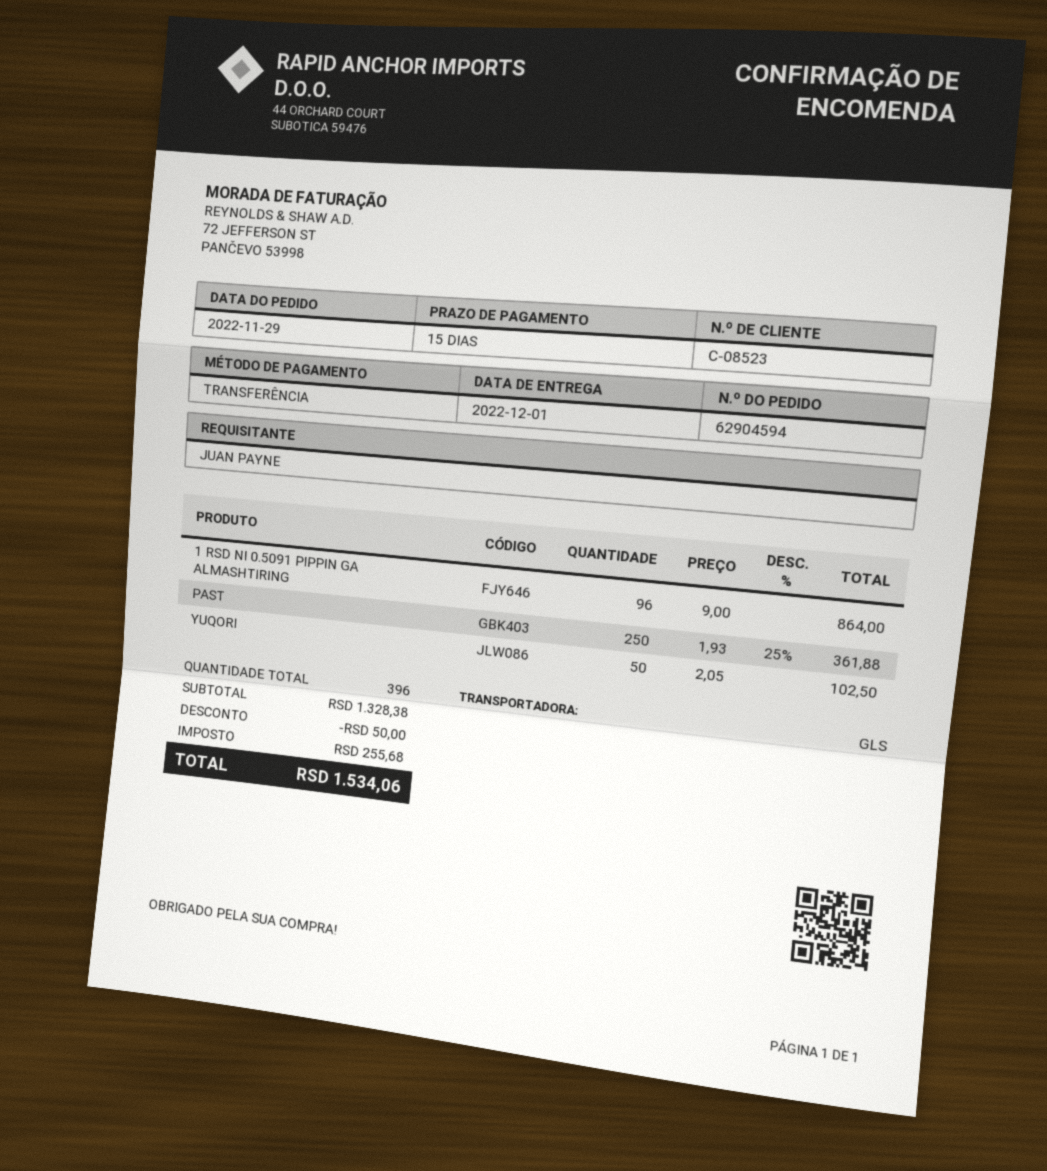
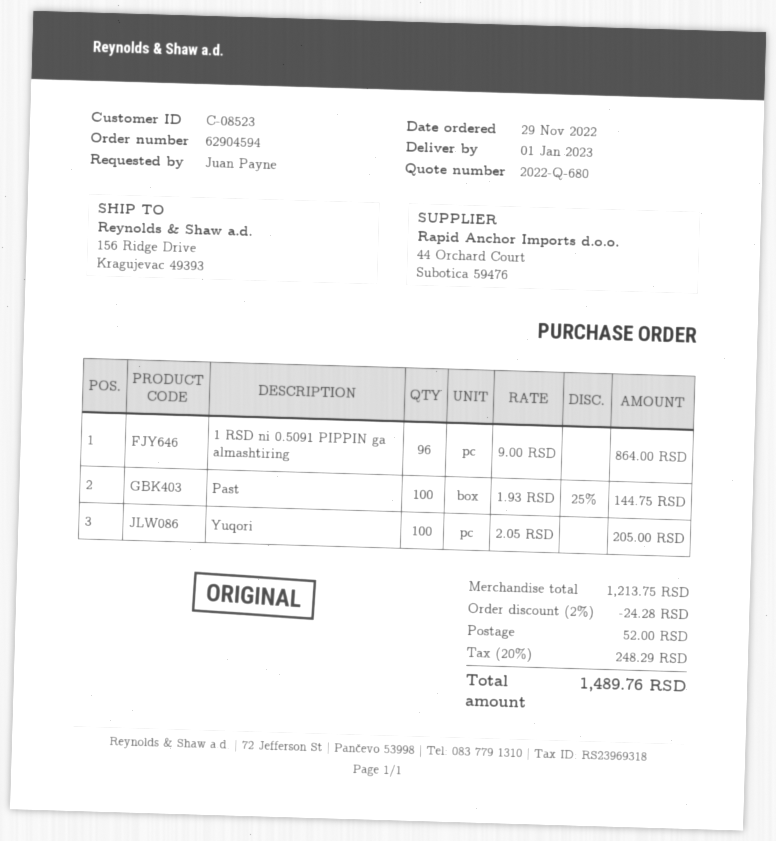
delivery date: 2022-12-01 -> 2023-01-01
PAST: 250 x 1.93 - 25% = 361.88 -> 100 x 1.93 - 25% = 144.75
YUQORI: 50 x 2.05 = 102.50 -> 100 x 2.05 = 205.00
subtotal: 1328.38 -> 1213.75
discount: 50.00 -> 24.28
shipping: none -> 52.00
tax: 255.68 -> 248.29
total: 1534.06 -> 1489.76

